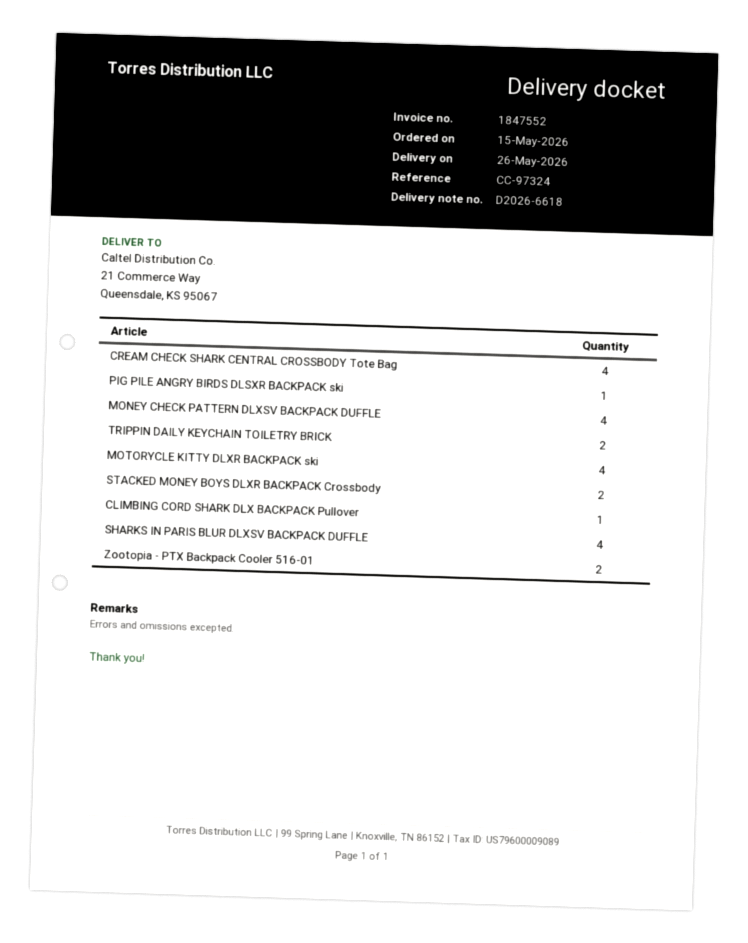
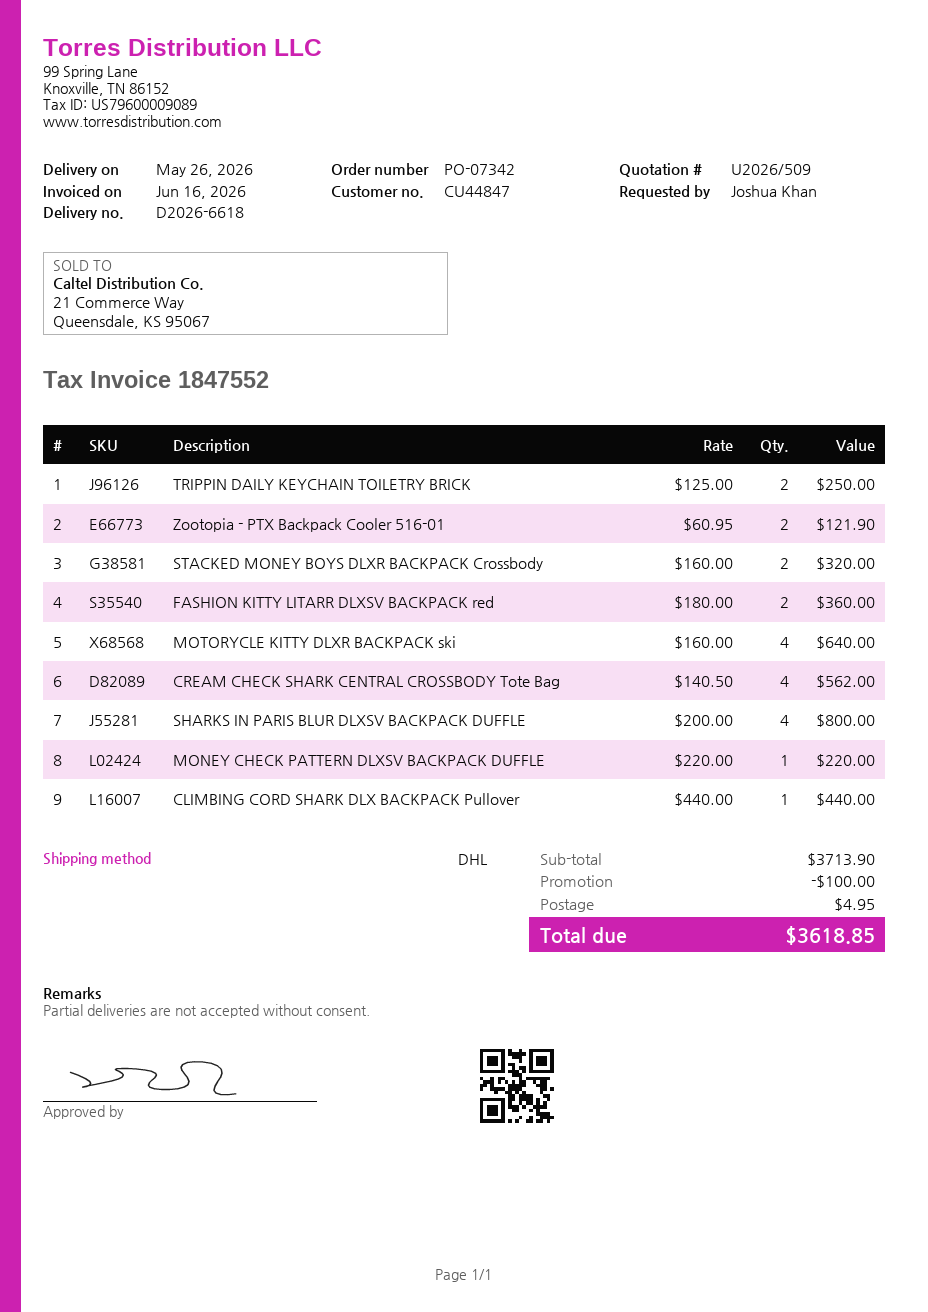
PIG PILE ANGRY BIRDS DLSXR BACKPACK ski: 1 -> none
MONEY CHECK PATTERN DLXSV BACKPACK DUFFLE: 4 -> 1
FASHION KITTY LITARR DLXSV BACKPACK red: none -> 2

